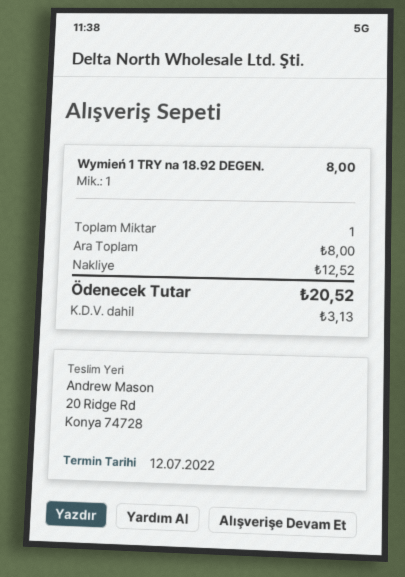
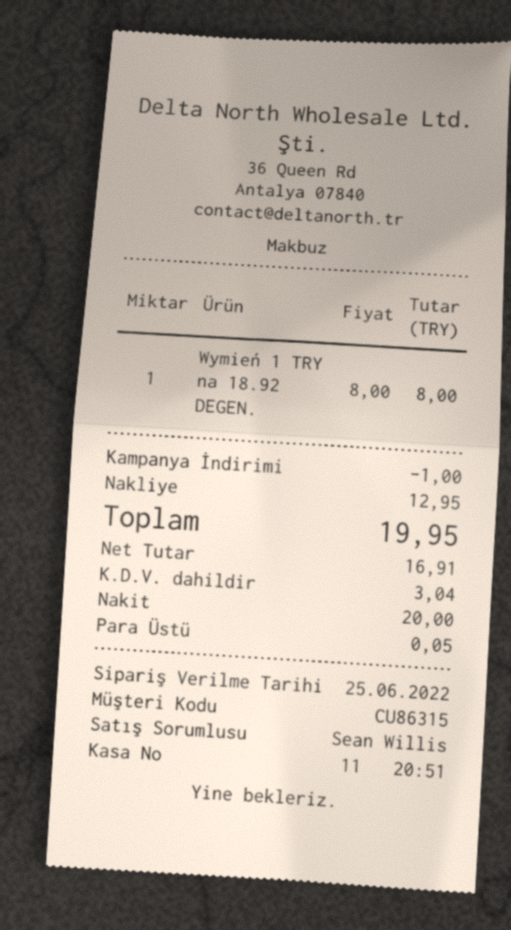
discount: none -> 1.00
shipping: 12.52 -> 12.95
tax: 3.13 -> 3.04
total: 20.52 -> 19.95

